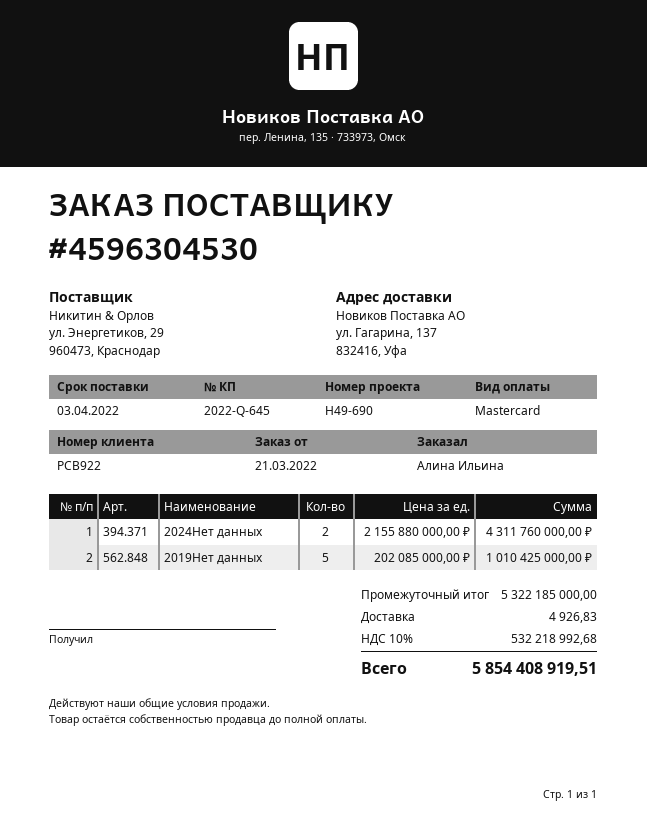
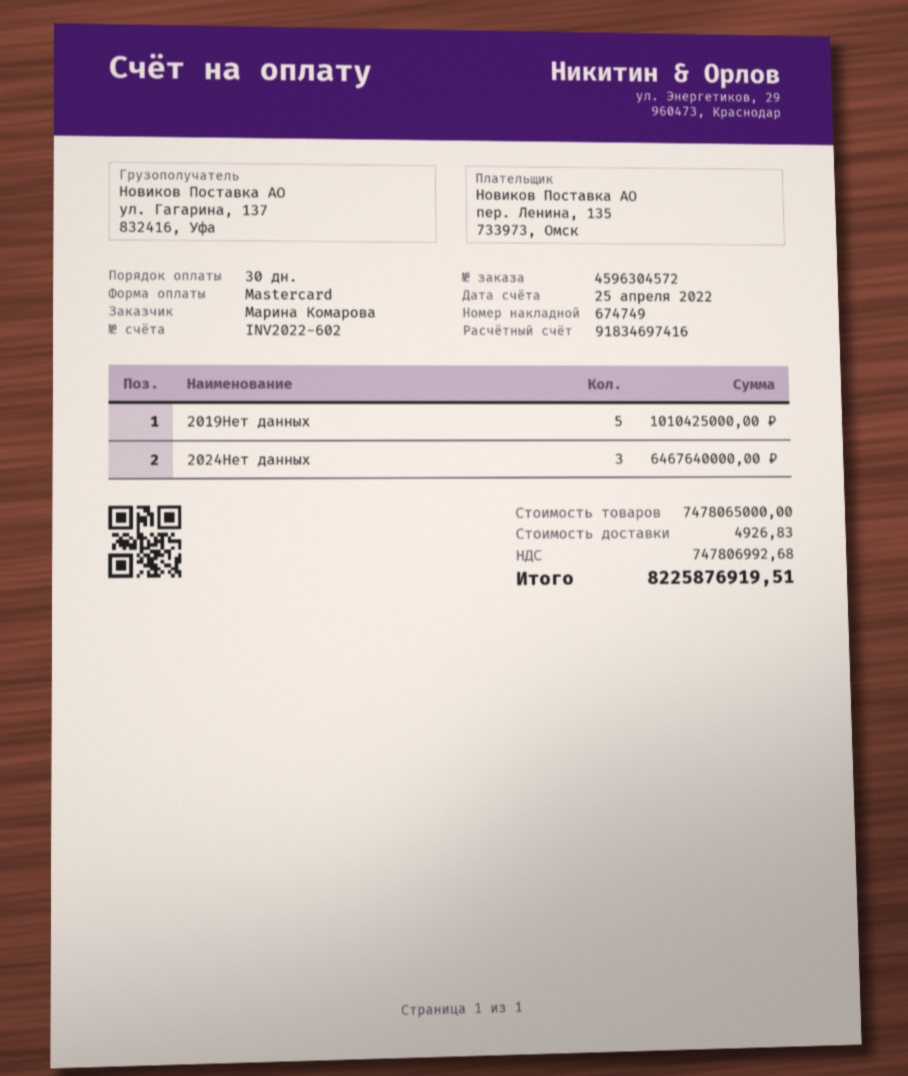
order number: 4596304530 -> 4596304572
ordered by: Алина Ильина -> Марина Комарова
2024Нет данных: 2 for 4311760000.00 -> 3 for 6467640000.00
subtotal: 5322185000.00 -> 7478065000.00
tax: 532218992.68 -> 747806992.68
total: 5854408919.51 -> 8225876919.51

